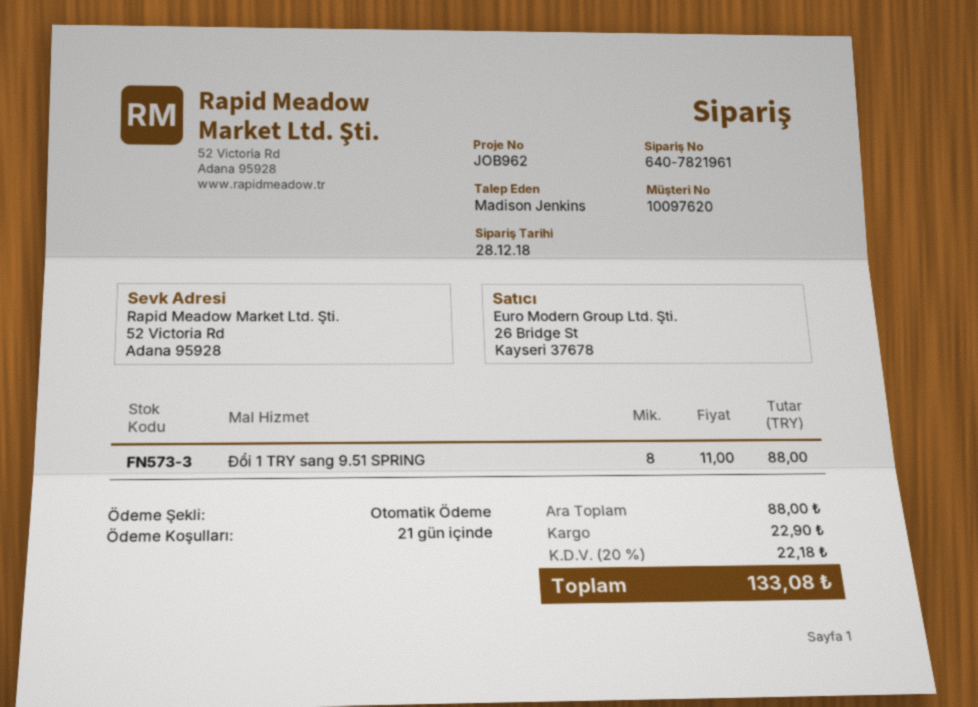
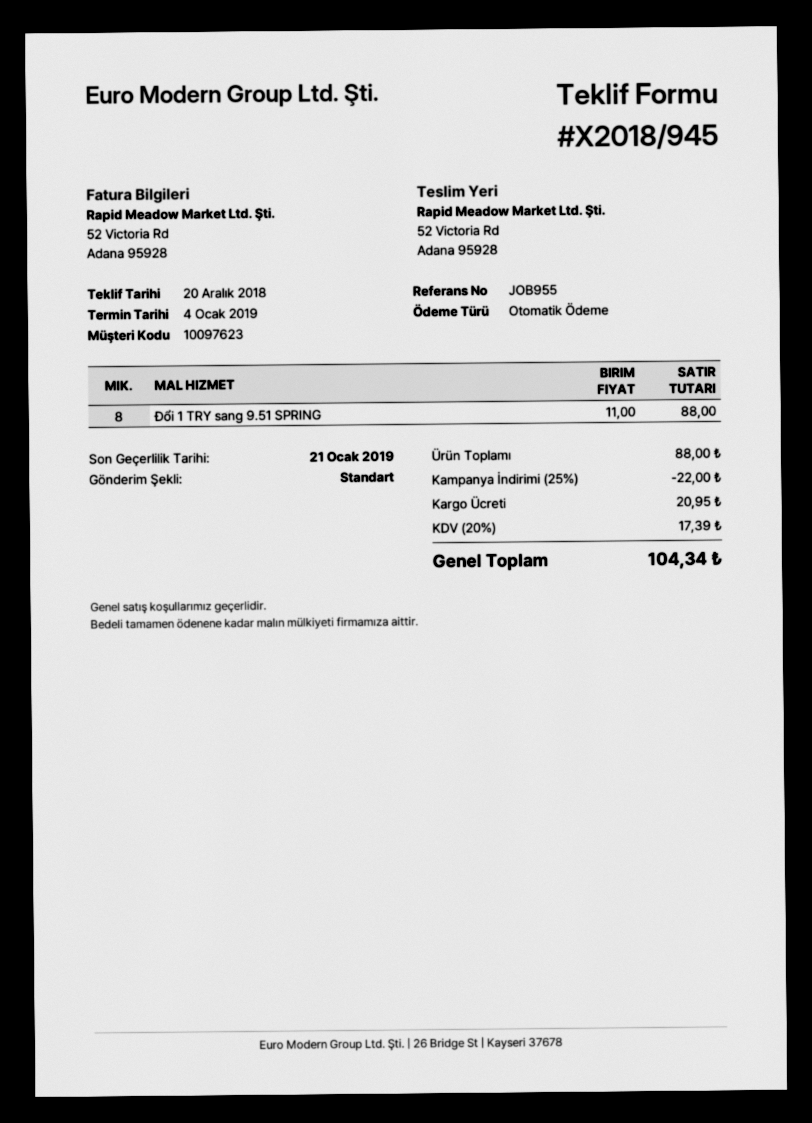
customer number: 10097620 -> 10097623
reference: JOB962 -> JOB955
discount: none -> 25% = 22.00
shipping: 22.90 -> 20.95
tax: 20% = 22.18 -> 20% = 17.39
total: 133.08 -> 104.34

